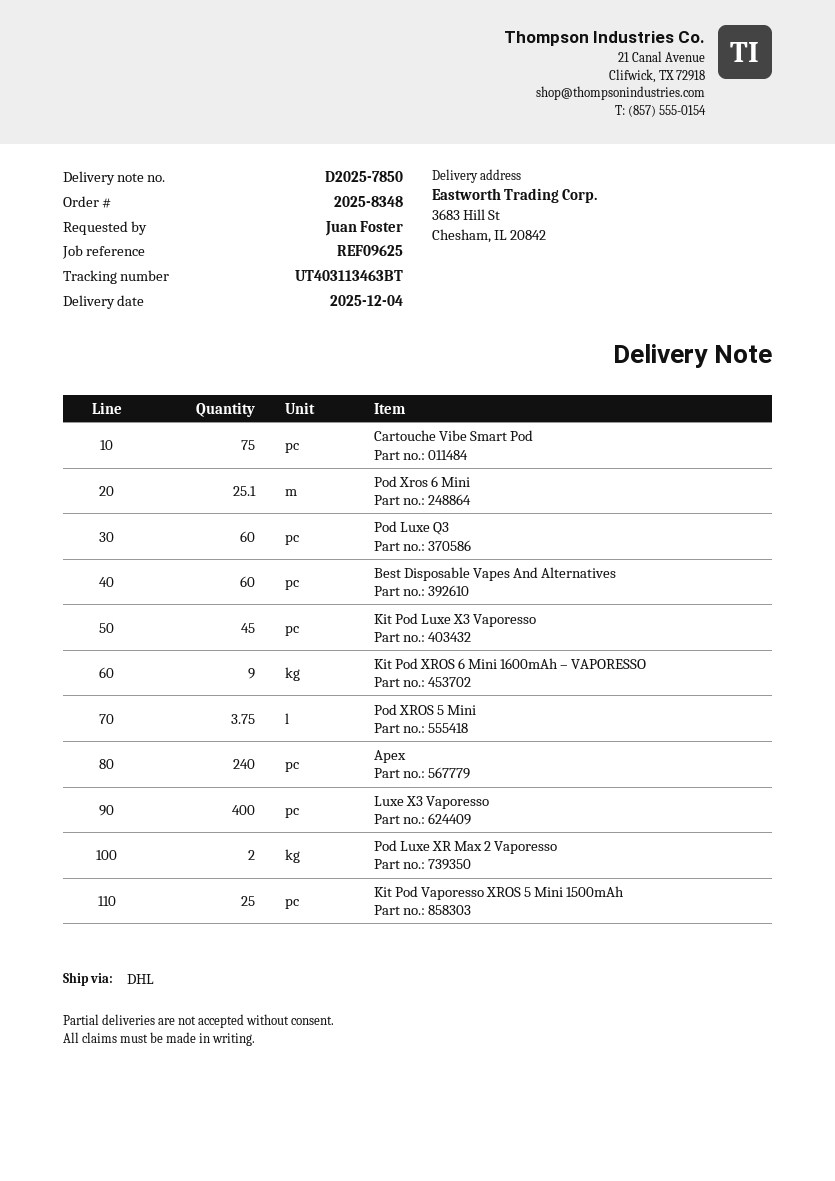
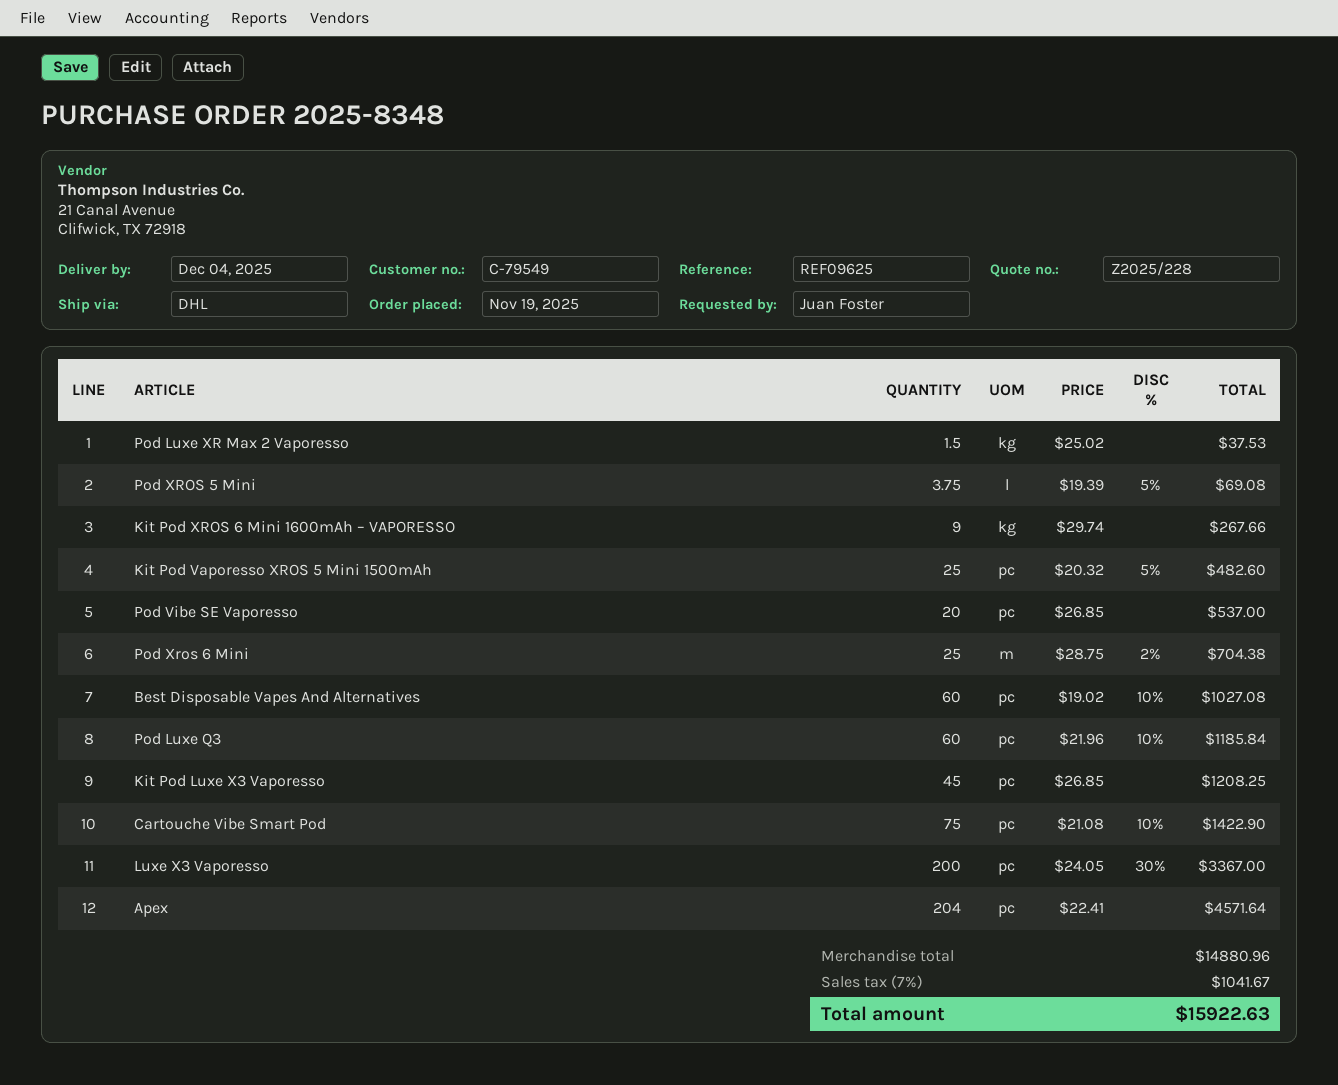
Pod Xros 6 Mini: 25.1 -> 25
Apex: 240 -> 204
Luxe X3 Vaporesso: 400 -> 200
Pod Luxe XR Max 2 Vaporesso: 2 -> 1.5
Pod Vibe SE Vaporesso: none -> 20

